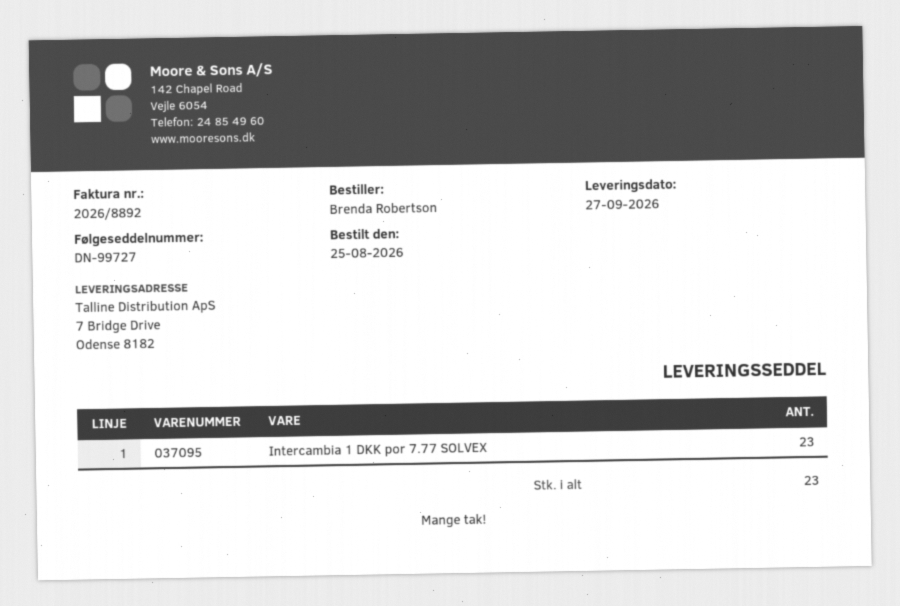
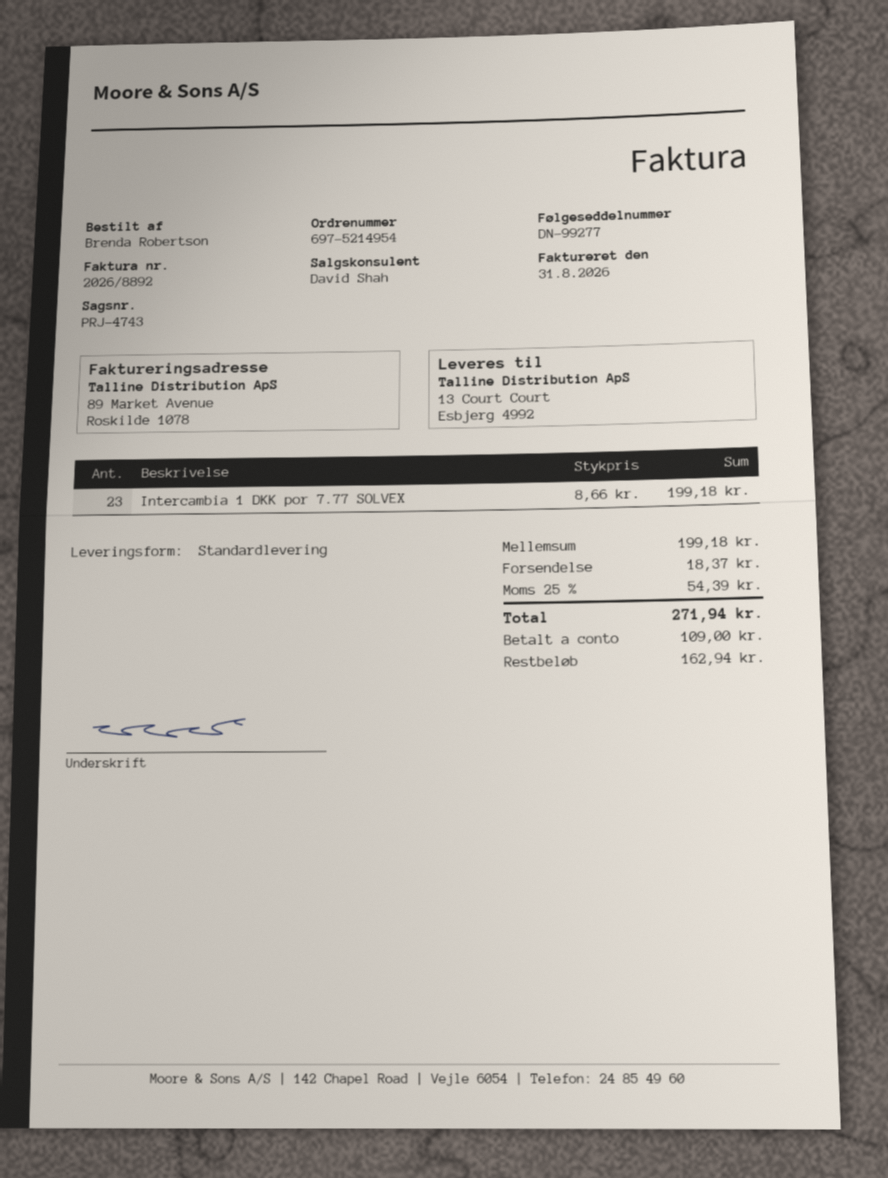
delivery note number: DN-99727 -> DN-99277
ship to: 7 Bridge Drive, Odense 8182 -> 13 Court Court, Esbjerg 4992

